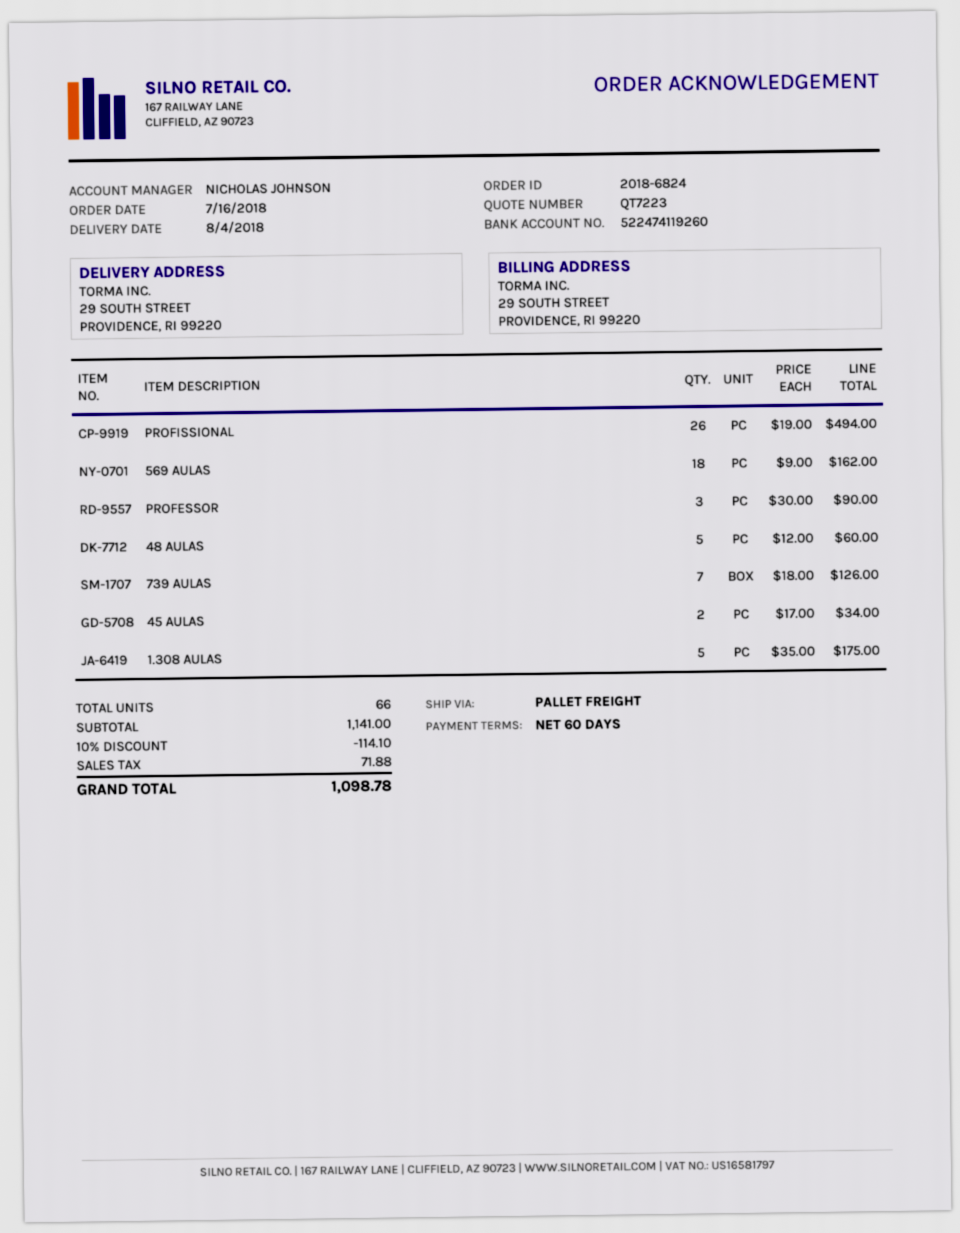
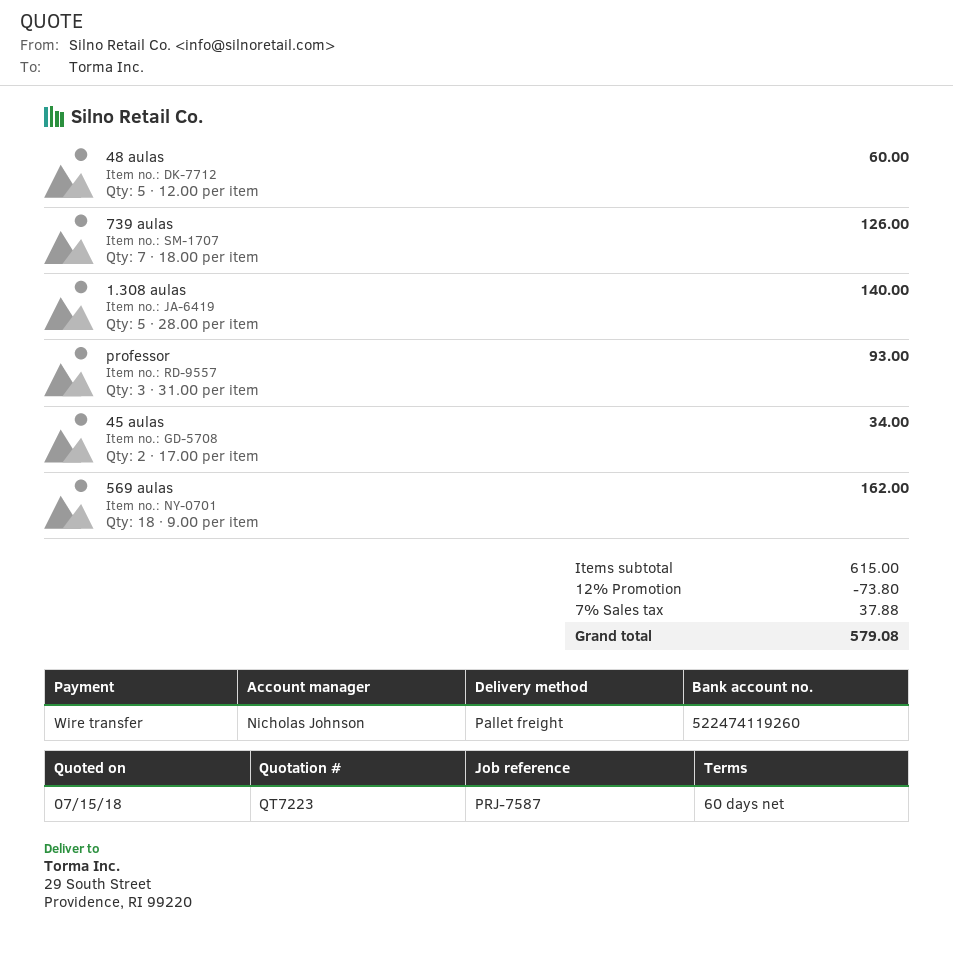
PROFISSIONAL: 26 x 19.00 = 494.00 -> none
PROFESSOR: 3 x 30.00 = 90.00 -> 3 x 31.00 = 93.00
1.308 AULAS: 5 x 35.00 = 175.00 -> 5 x 28.00 = 140.00
subtotal: 1141.00 -> 615.00
discount: 10% = 114.10 -> 12% = 73.80
tax: 71.88 -> 37.88
total: 1098.78 -> 579.08

